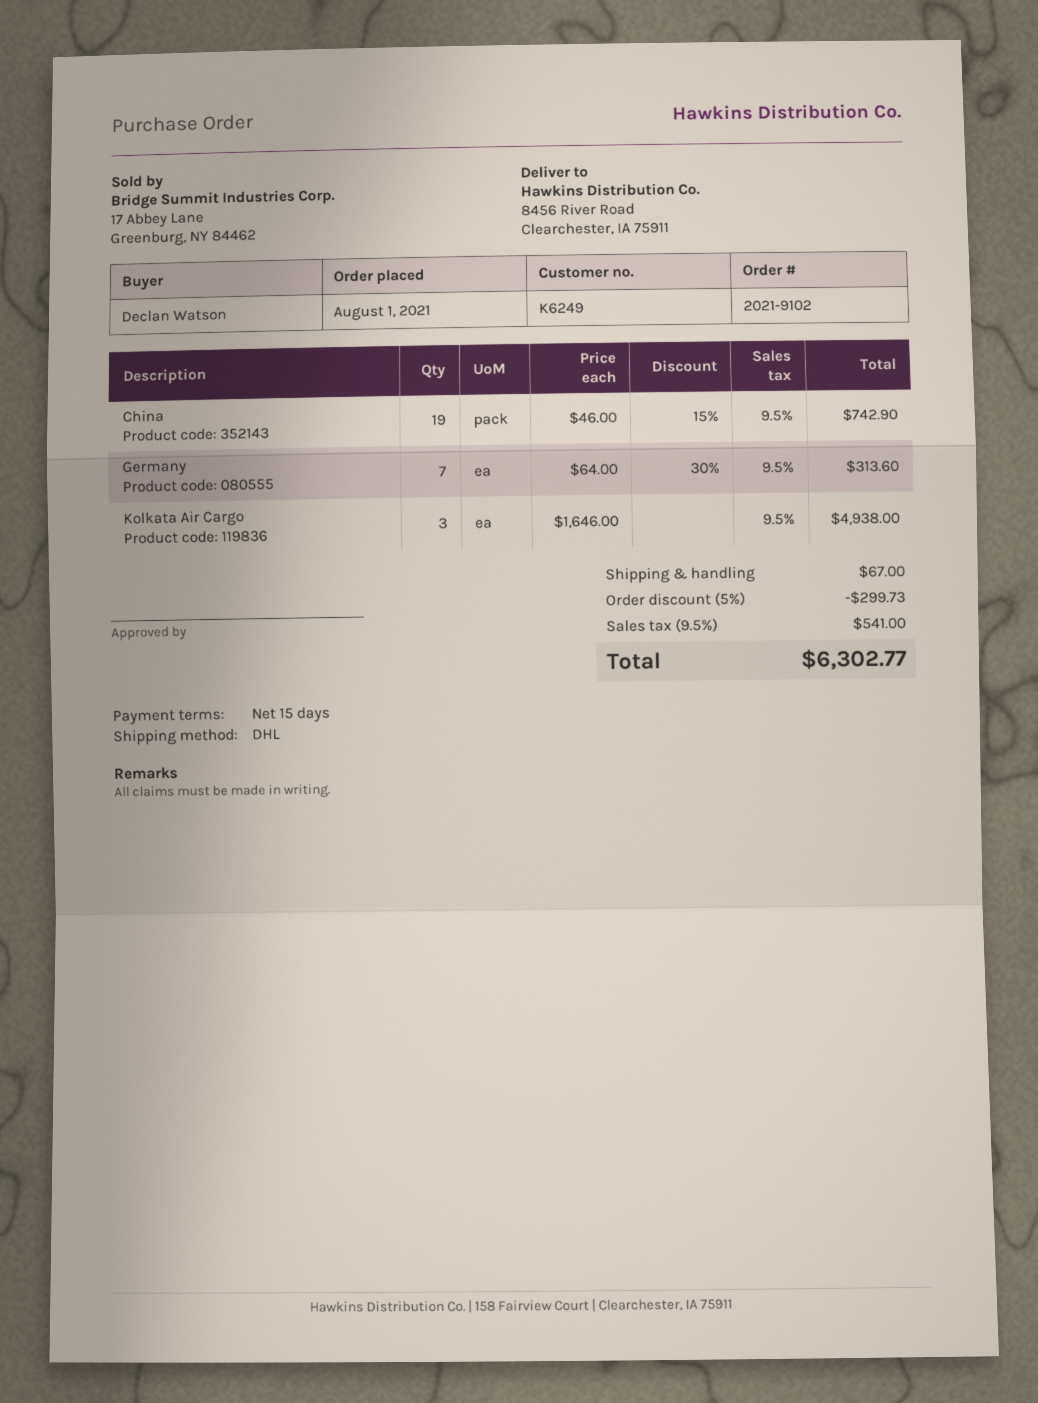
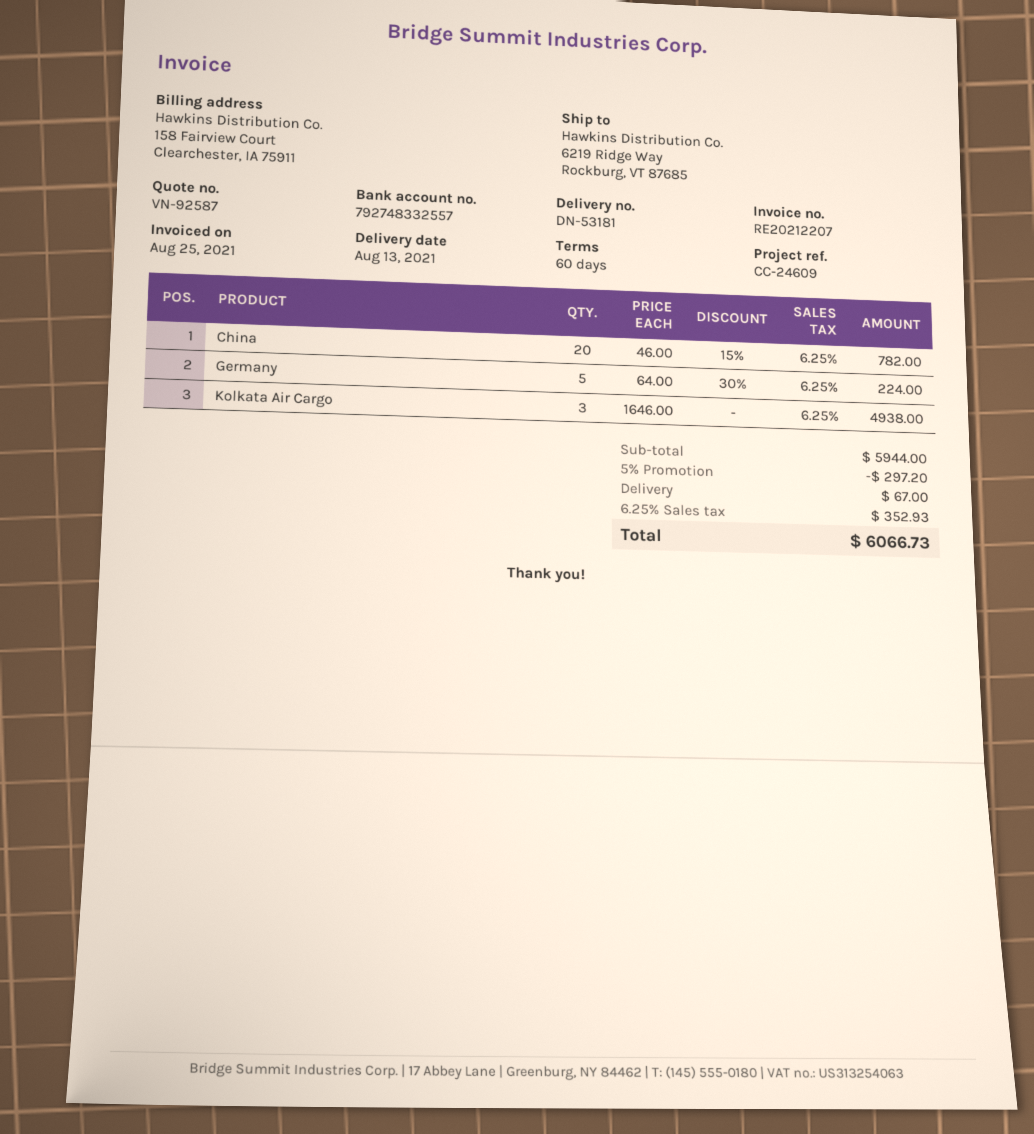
payment terms: 15 days -> 60 days
ship to: 8456 River Road, Clearchester, IA 75911 -> 6219 Ridge Way, Rockburg, VT 87685
China: 19 x 46.00 - 15% = 742.90 -> 20 x 46.00 - 15% = 782.00
Germany: 7 x 64.00 - 30% = 313.60 -> 5 x 64.00 - 30% = 224.00
discount: 5% = 299.73 -> 5% = 297.20
tax: 9.5% = 541.00 -> 6.25% = 352.93
total: 6302.77 -> 6066.73

